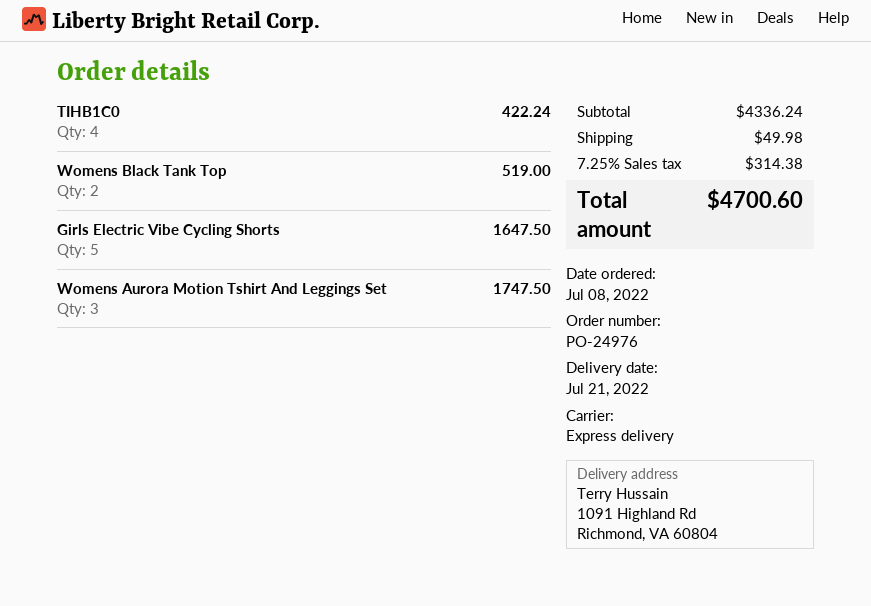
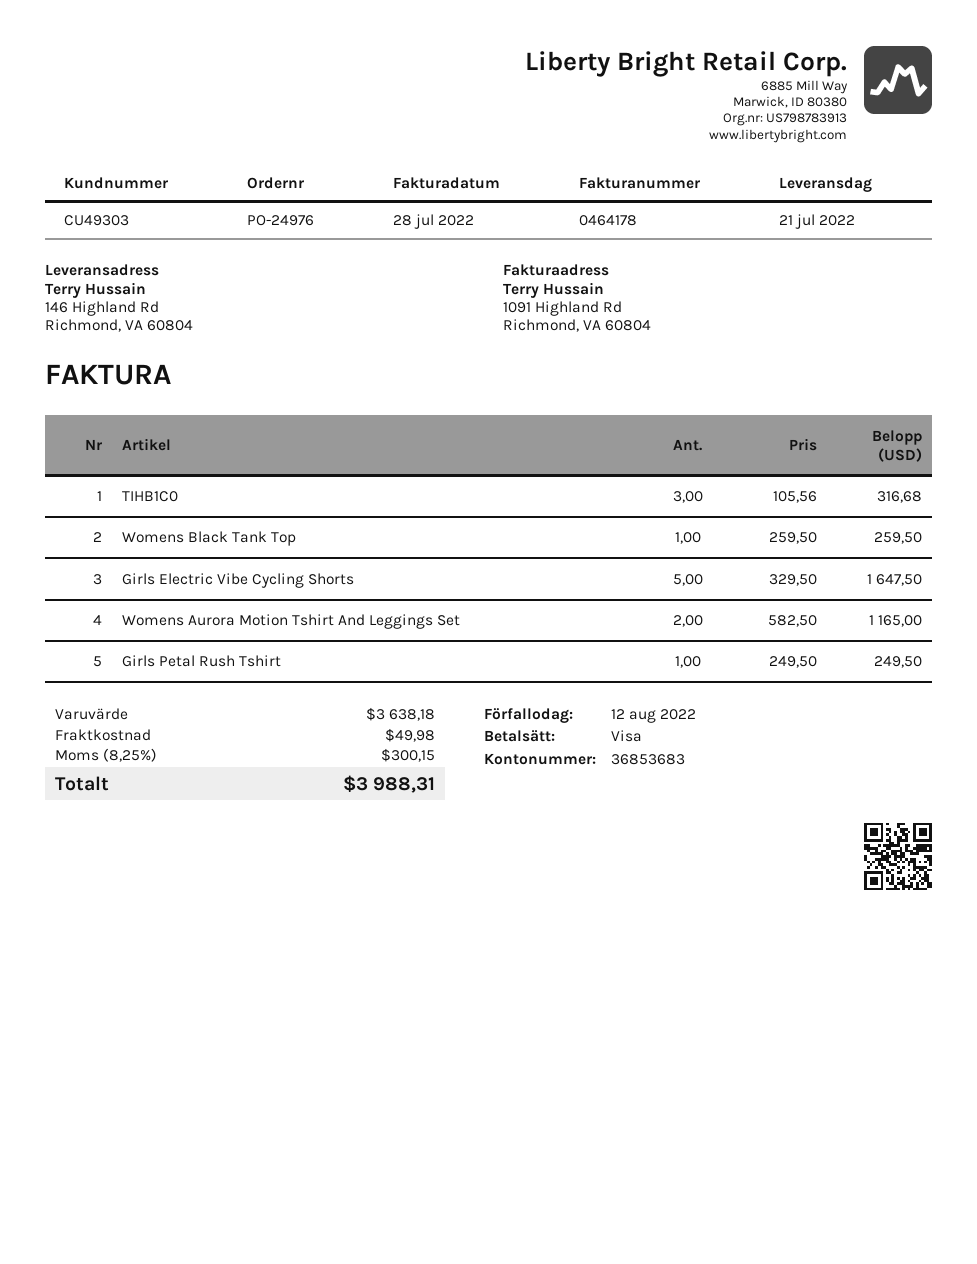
ship to: 1091 Highland Rd, Richmond, VA 60804 -> 146 Highland Rd, Richmond, VA 60804
TIHB1C0: 4 for 422.24 -> 3 for 316.68
Womens Black Tank Top: 2 for 519.00 -> 1 for 259.50
Womens Aurora Motion Tshirt And Leggings Set: 3 for 1747.50 -> 2 for 1165.00
Girls Petal Rush Tshirt: none -> 1 for 249.50
subtotal: 4336.24 -> 3638.18
tax: 7.25% = 314.38 -> 8.25% = 300.15
total: 4700.60 -> 3988.31

